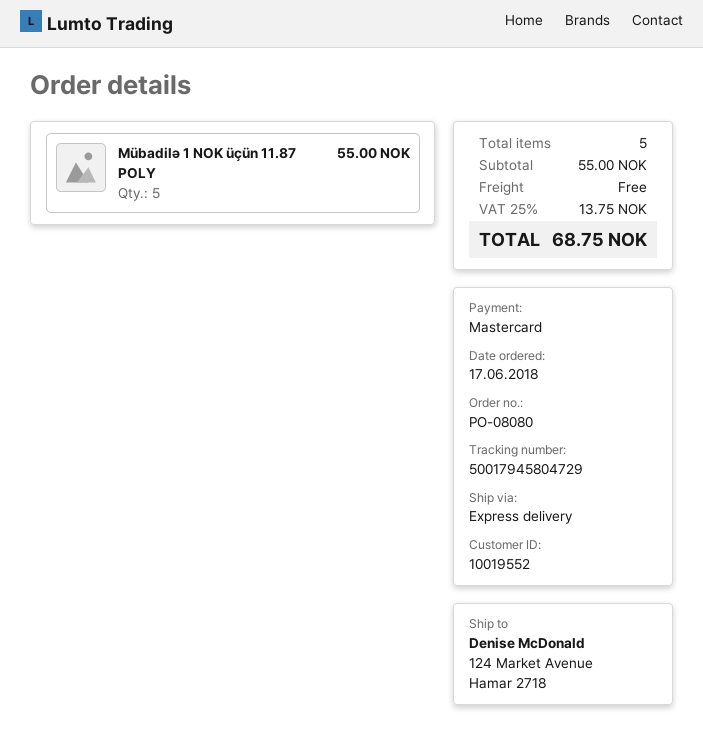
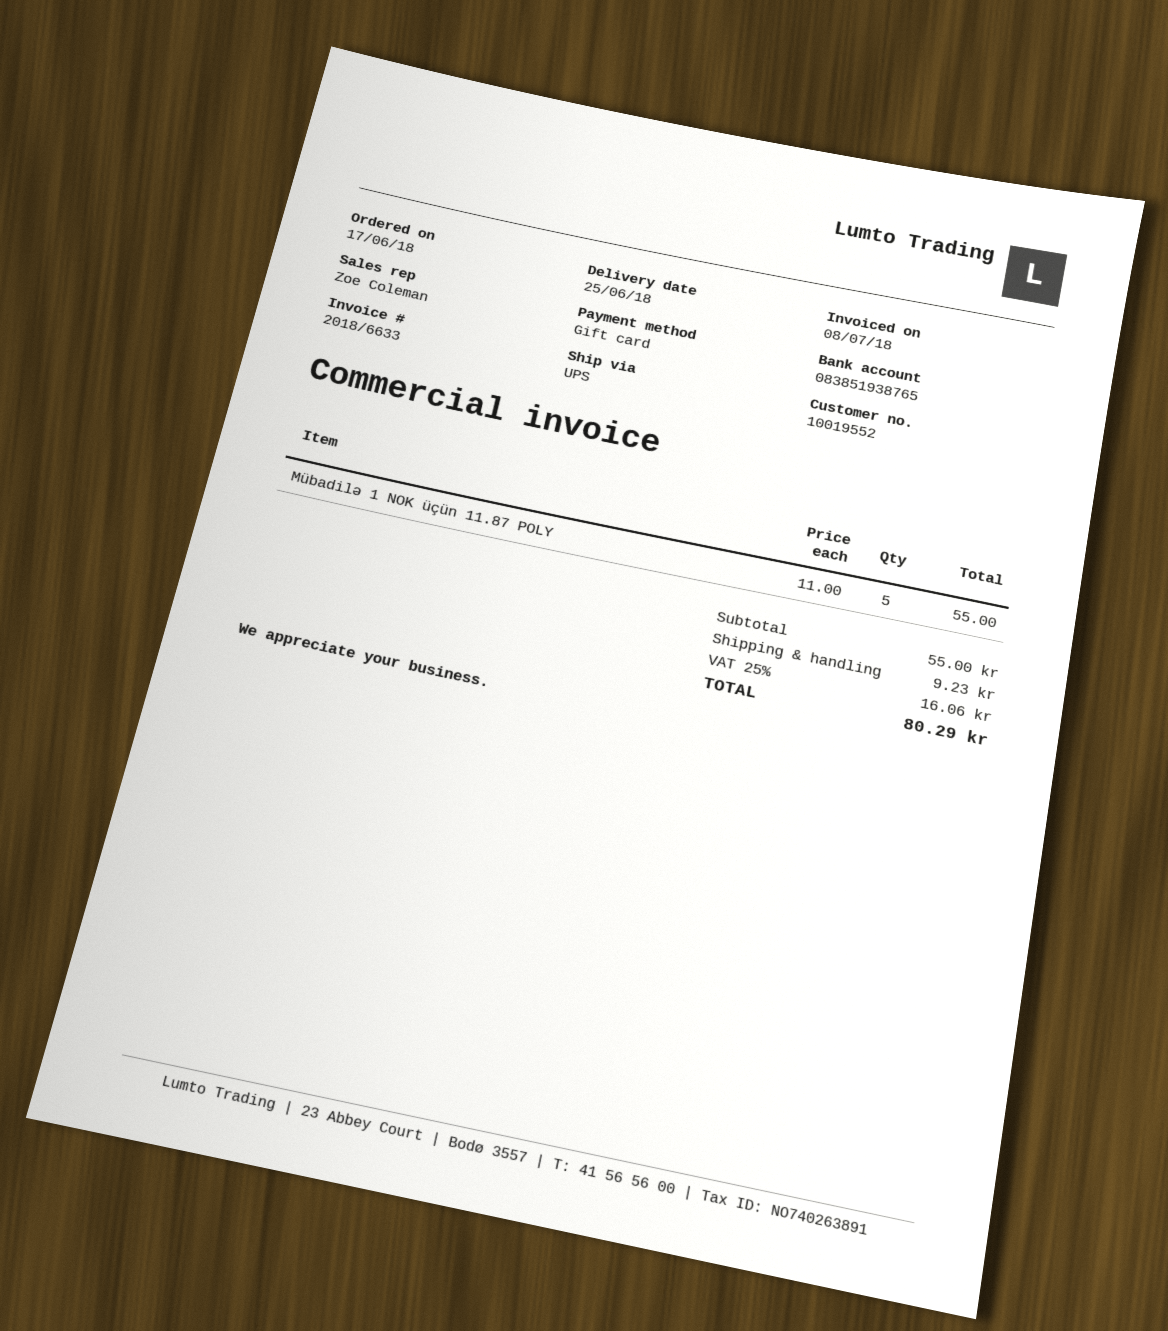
payment method: Mastercard -> gift card
shipping method: express -> UPS
shipping: 0.00 -> 9.23
tax: 25% = 13.75 -> 25% = 16.06
total: 68.75 -> 80.29

